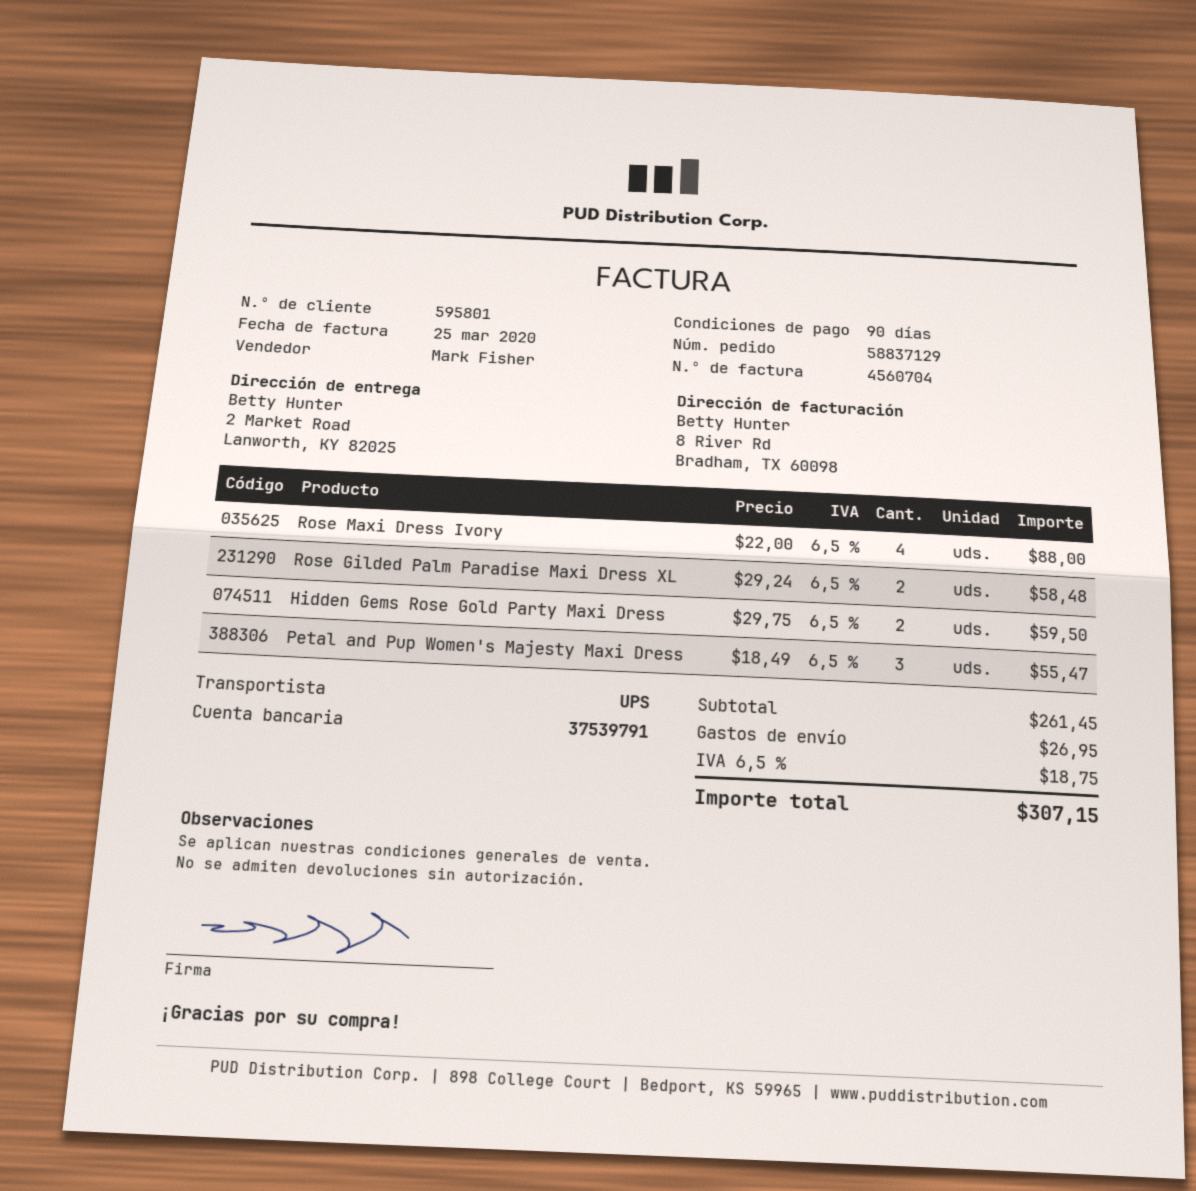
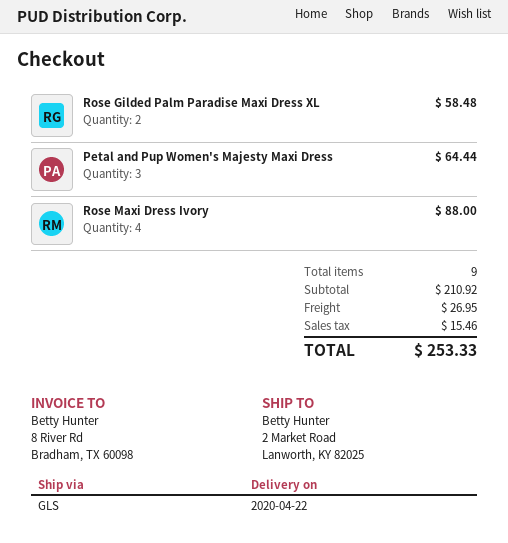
shipping method: UPS -> GLS
Hidden Gems Rose Gold Party Maxi Dress: 2 for 59.50 -> none
Petal and Pup Women's Majesty Maxi Dress: 3 for 55.47 -> 3 for 64.44
subtotal: 261.45 -> 210.92
tax: 18.75 -> 15.46
total: 307.15 -> 253.33

